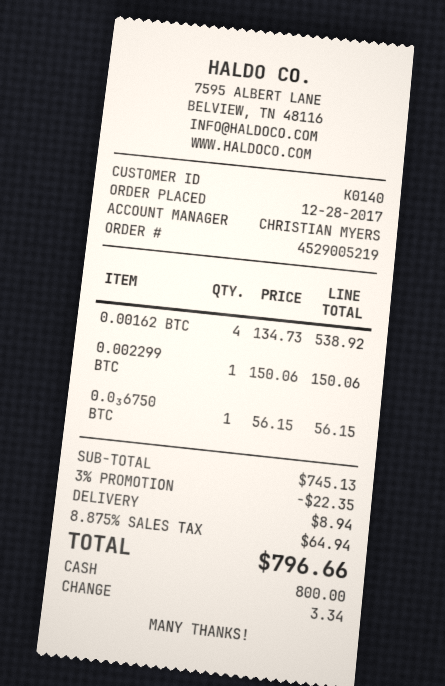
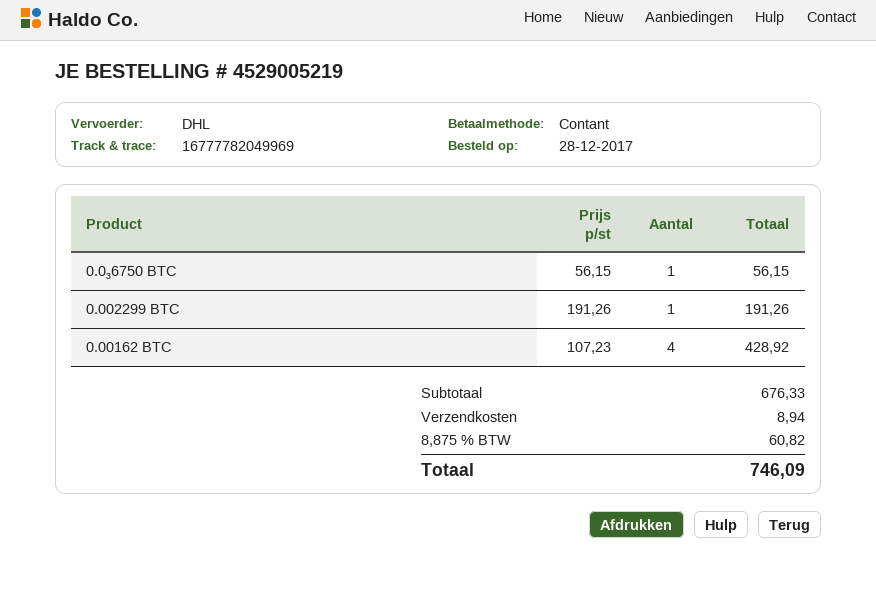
0.00162 BTC: 4 x 134.73 = 538.92 -> 4 x 107.23 = 428.92
0.002299 BTC: 1 x 150.06 = 150.06 -> 1 x 191.26 = 191.26
subtotal: 745.13 -> 676.33
discount: 3% = 22.35 -> none
tax: 8.875% = 64.94 -> 8.875% = 60.82
total: 796.66 -> 746.09

